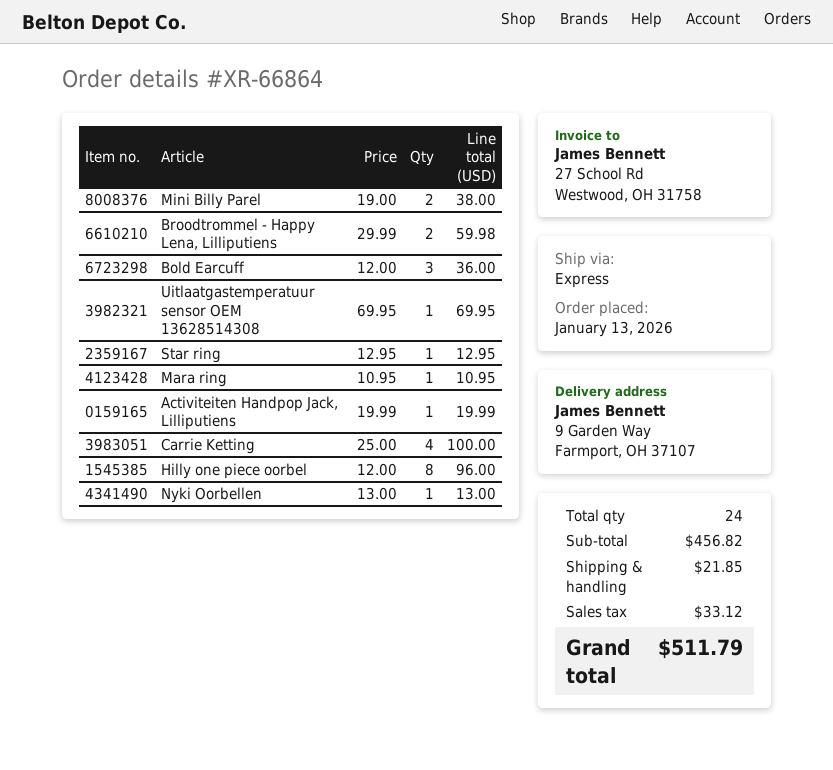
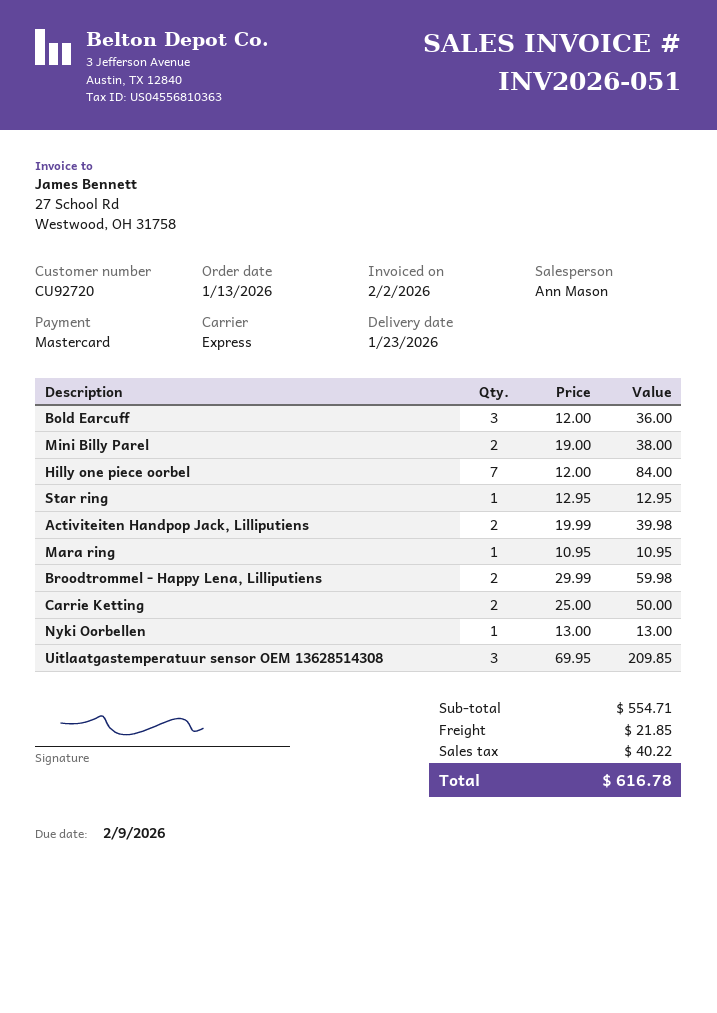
Uitlaatgastemperatuur sensor OEM 13628514308: 1 x 69.95 = 69.95 -> 3 x 69.95 = 209.85
Activiteiten Handpop Jack, Lilliputiens: 1 x 19.99 = 19.99 -> 2 x 19.99 = 39.98
Carrie Ketting: 4 x 25.00 = 100.00 -> 2 x 25.00 = 50.00
Hilly one piece oorbel: 8 x 12.00 = 96.00 -> 7 x 12.00 = 84.00
subtotal: 456.82 -> 554.71
tax: 33.12 -> 40.22
total: 511.79 -> 616.78

